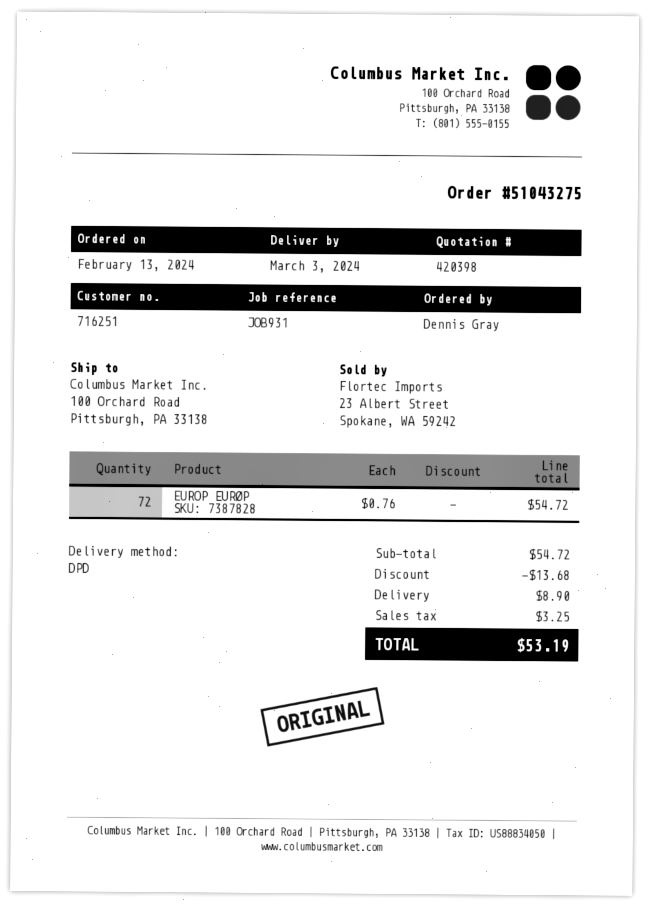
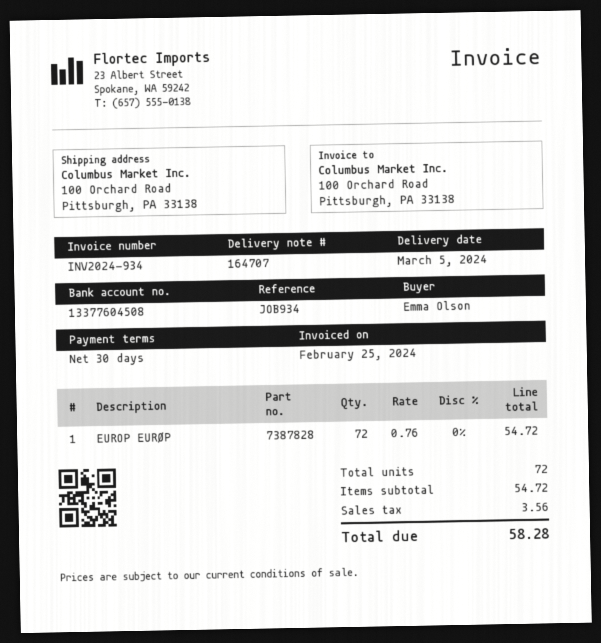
delivery date: 2024-03-03 -> 2024-03-05
reference: JOB931 -> JOB934
ordered by: Dennis Gray -> Emma Olson
discount: 13.68 -> none
shipping: 8.90 -> none
tax: 3.25 -> 3.56
total: 53.19 -> 58.28

